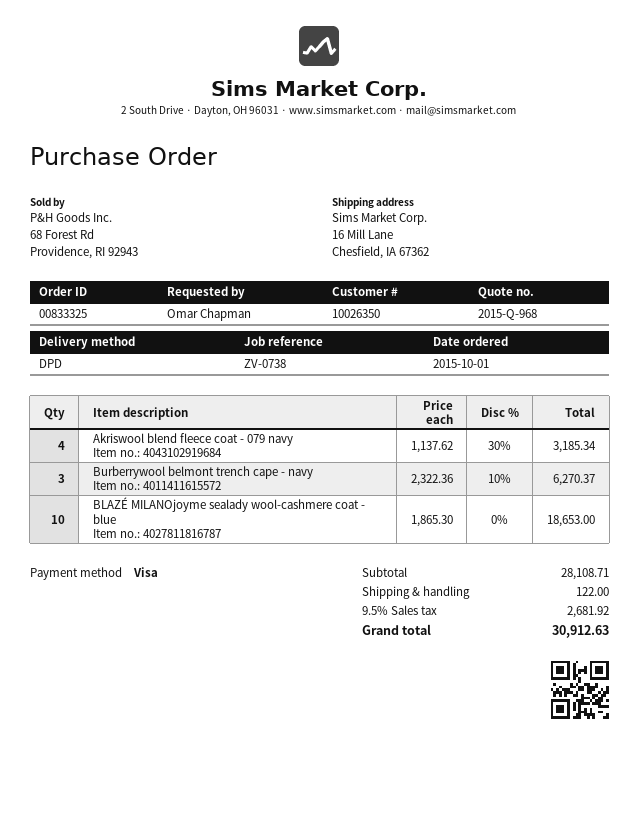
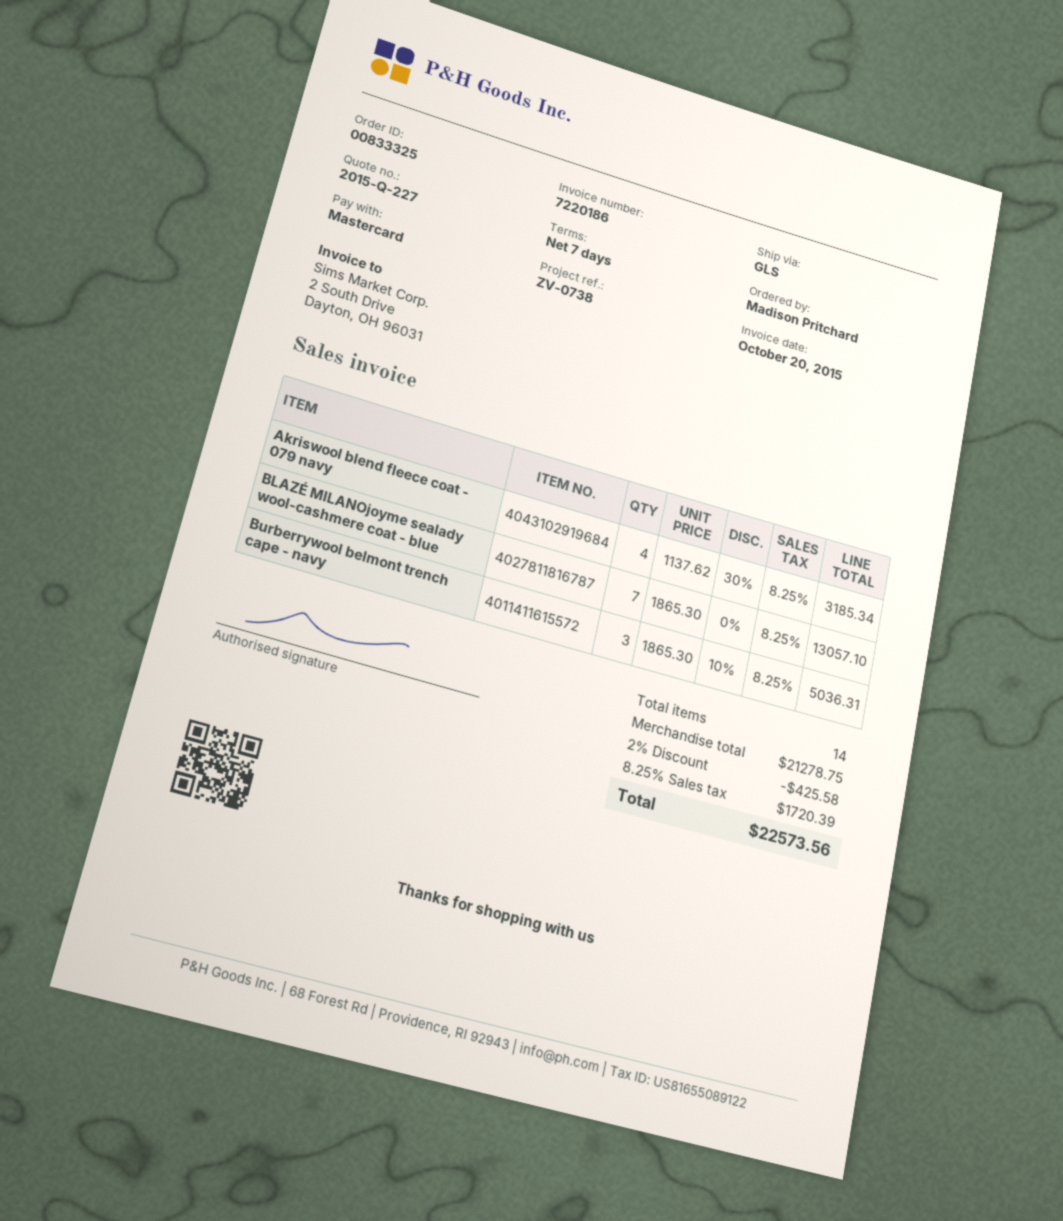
quote number: 2015-Q-968 -> 2015-Q-227
ordered by: Omar Chapman -> Madison Pritchard
payment method: Visa -> Mastercard
shipping method: DPD -> GLS
Burberrywool belmont trench cape - navy: 3 x 2322.36 - 10% = 6270.37 -> 3 x 1865.30 - 10% = 5036.31
BLAZÉ MILANOjoyme sealady wool-cashmere coat - blue: 10 x 1865.30 = 18653.00 -> 7 x 1865.30 = 13057.10
subtotal: 28108.71 -> 21278.75
discount: none -> 2% = 425.58
shipping: 122.00 -> none
tax: 9.5% = 2681.92 -> 8.25% = 1720.39
total: 30912.63 -> 22573.56

